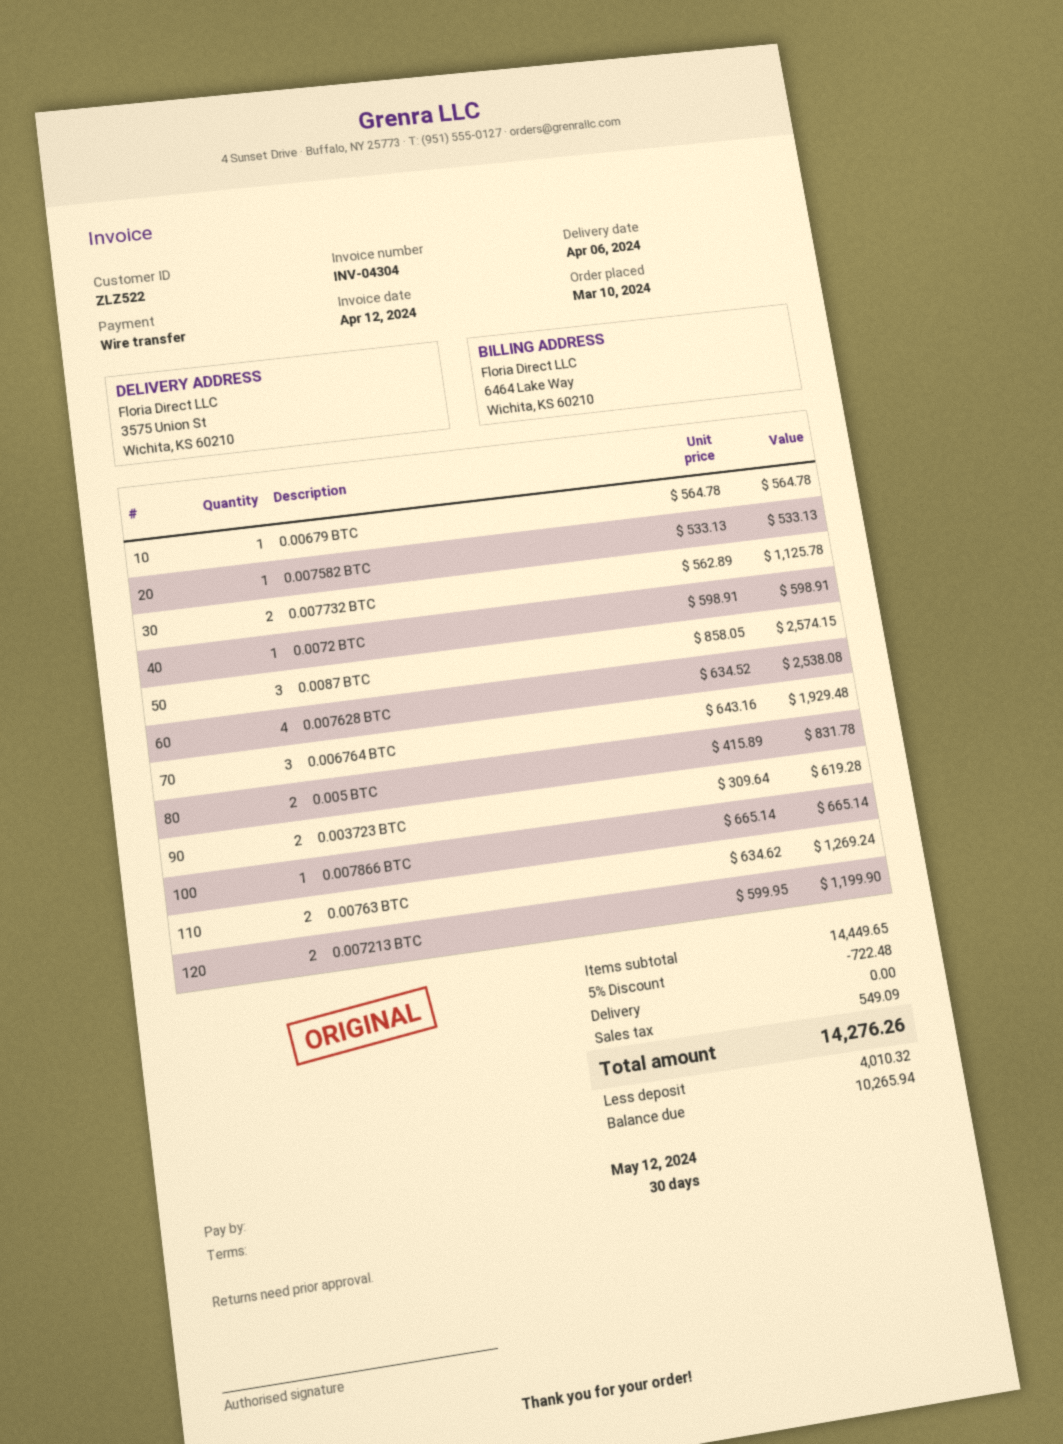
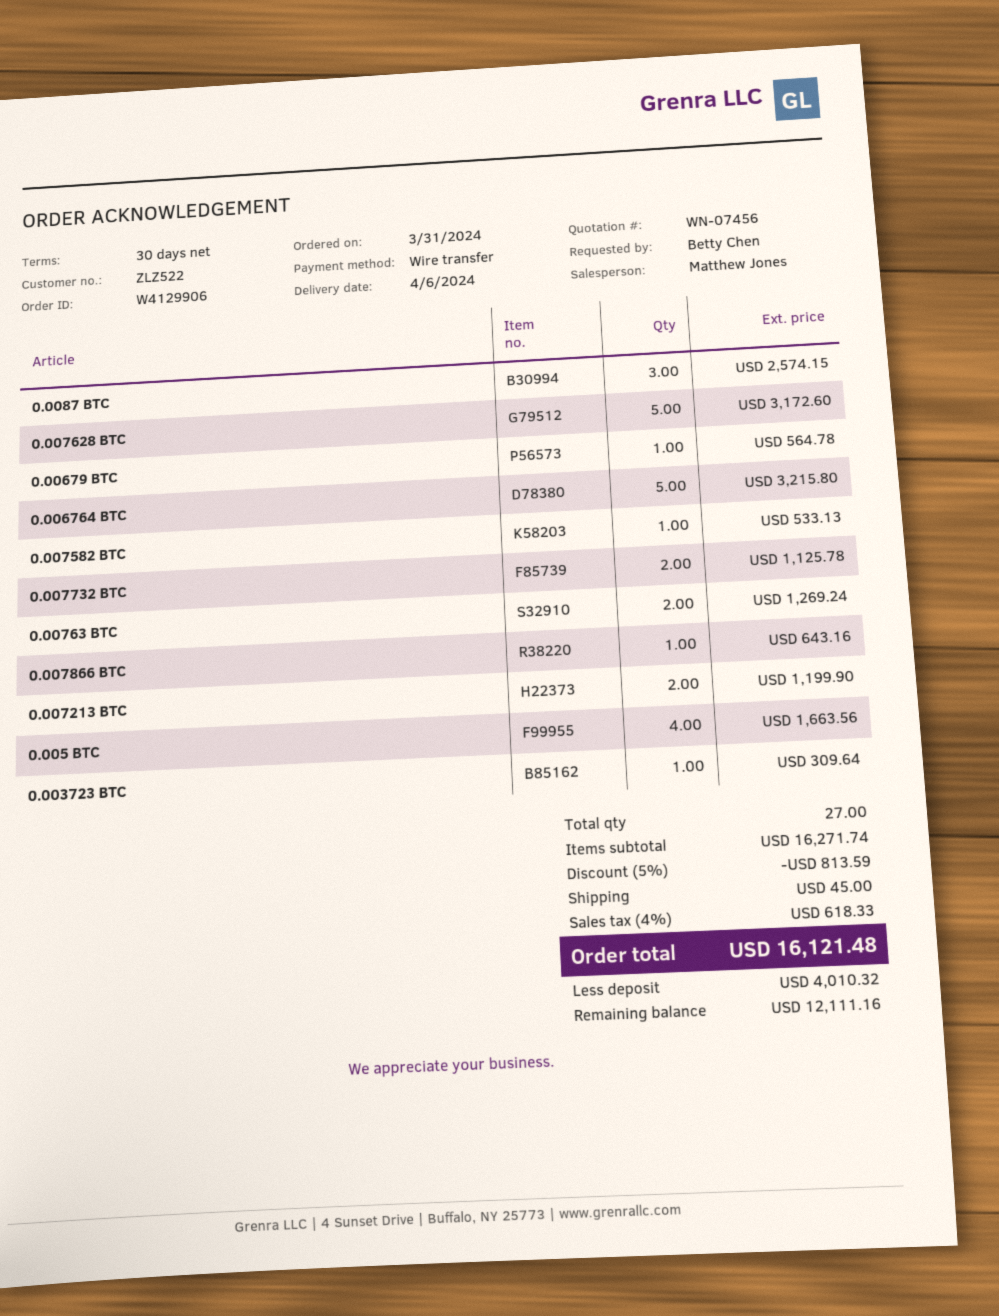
order date: 2024-03-10 -> 2024-03-31
0.0072 BTC: 1 for 598.91 -> none
0.007628 BTC: 4 for 2538.08 -> 5 for 3172.60
0.006764 BTC: 3 for 1929.48 -> 5 for 3215.80
0.005 BTC: 2 for 831.78 -> 4 for 1663.56
0.003723 BTC: 2 for 619.28 -> 1 for 309.64
0.007866 BTC: 1 for 665.14 -> 1 for 643.16
subtotal: 14449.65 -> 16271.74
discount: 5% = 722.48 -> 5% = 813.59
shipping: 0.00 -> 45.00
tax: 549.09 -> 618.33
total: 14276.26 -> 16121.48
balance: 10265.94 -> 12111.16

